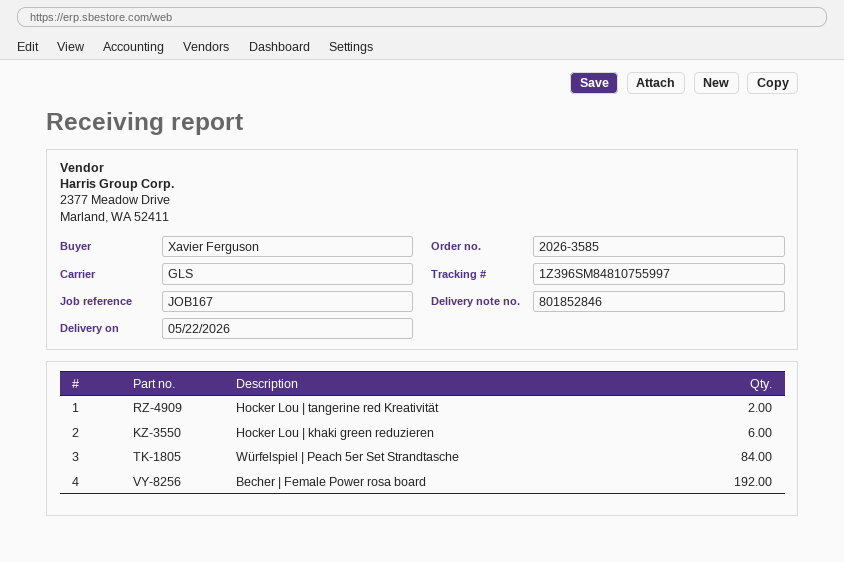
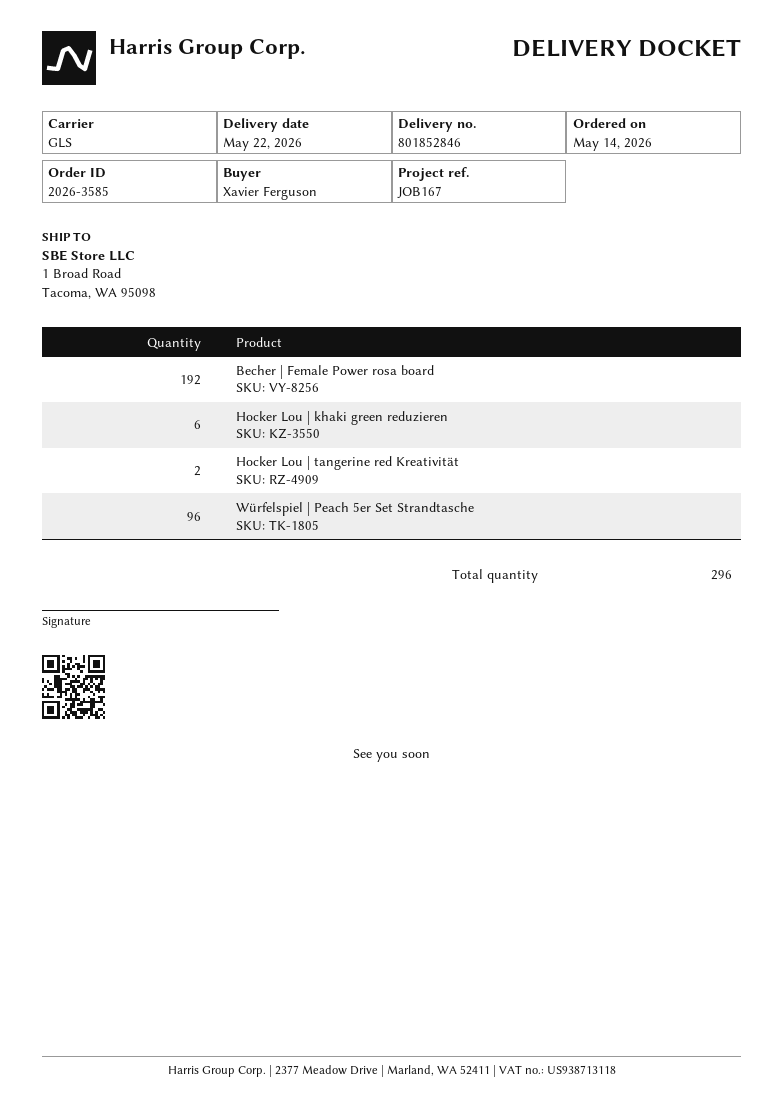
Würfelspiel | Peach 5er Set Strandtasche: 84 -> 96

